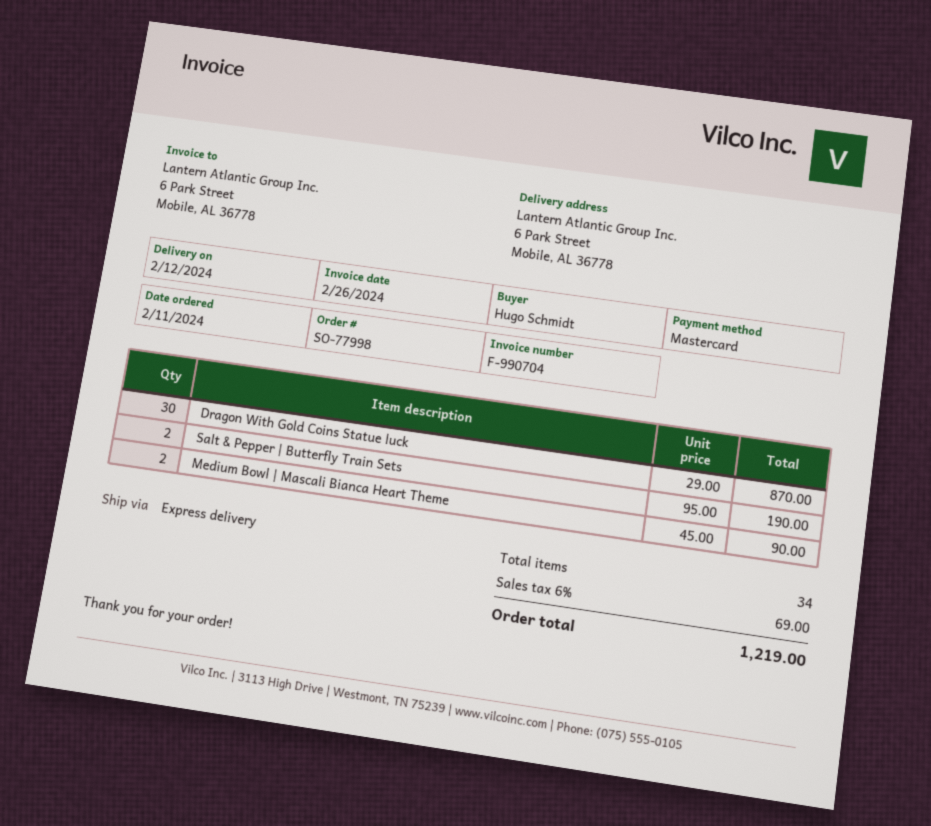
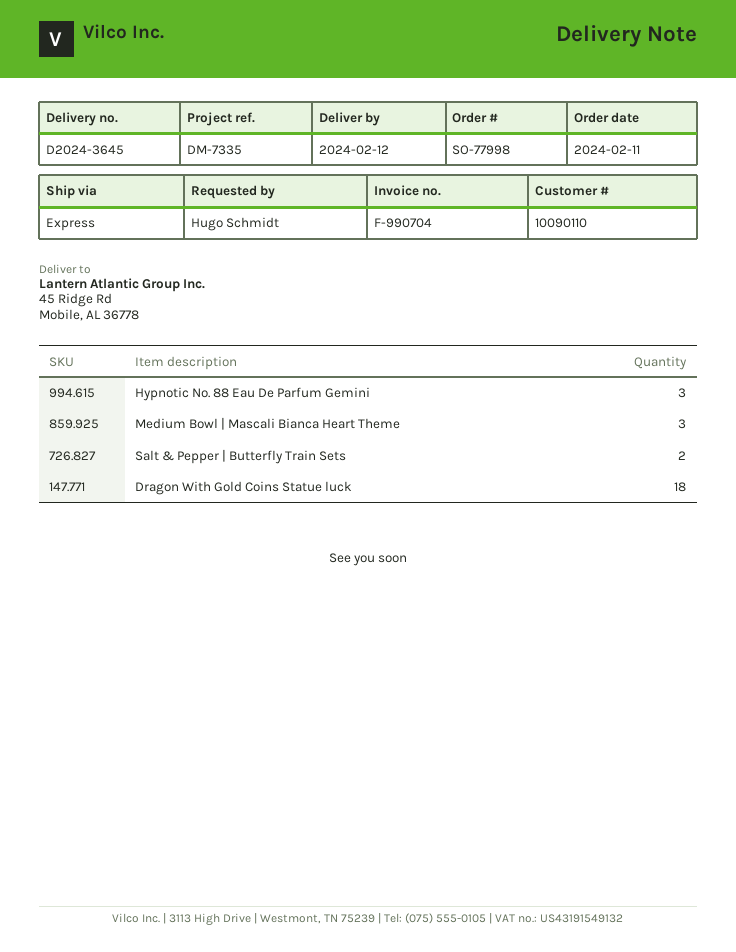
ship to: 6 Park Street, Mobile, AL 36778 -> 45 Ridge Rd, Mobile, AL 36778
Dragon With Gold Coins Statue luck: 30 -> 18
Medium Bowl | Mascali Bianca Heart Theme: 2 -> 3
Hypnotic No. 88 Eau De Parfum Gemini: none -> 3

